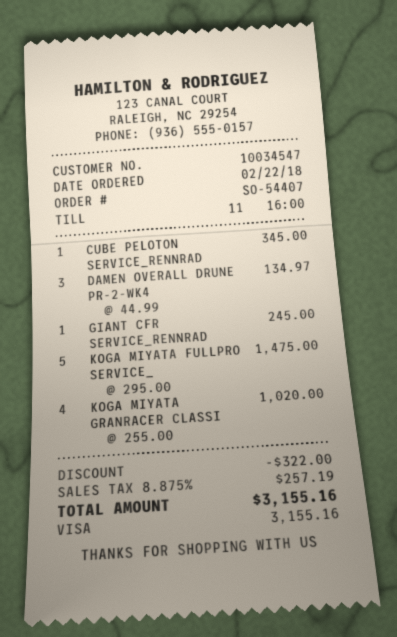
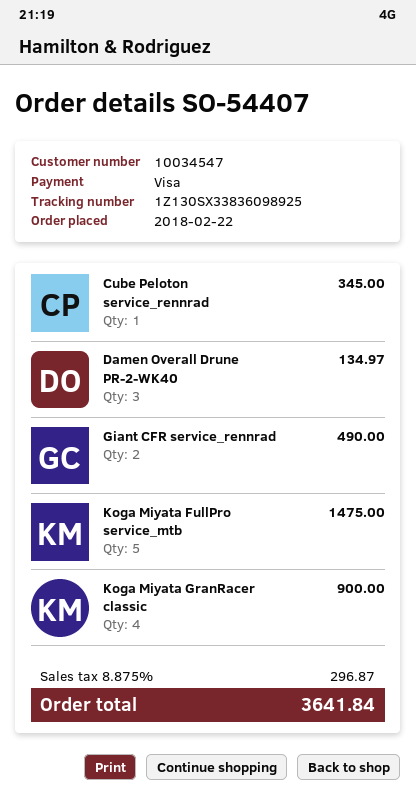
GIANT CFR SERVICE_RENNRAD: 1 for 245.00 -> 2 for 490.00
KOGA MIYATA GRANRACER CLASSI: 4 for 1020.00 -> 4 for 900.00
discount: 322.00 -> none
tax: 8.875% = 257.19 -> 8.875% = 296.87
total: 3155.16 -> 3641.84

